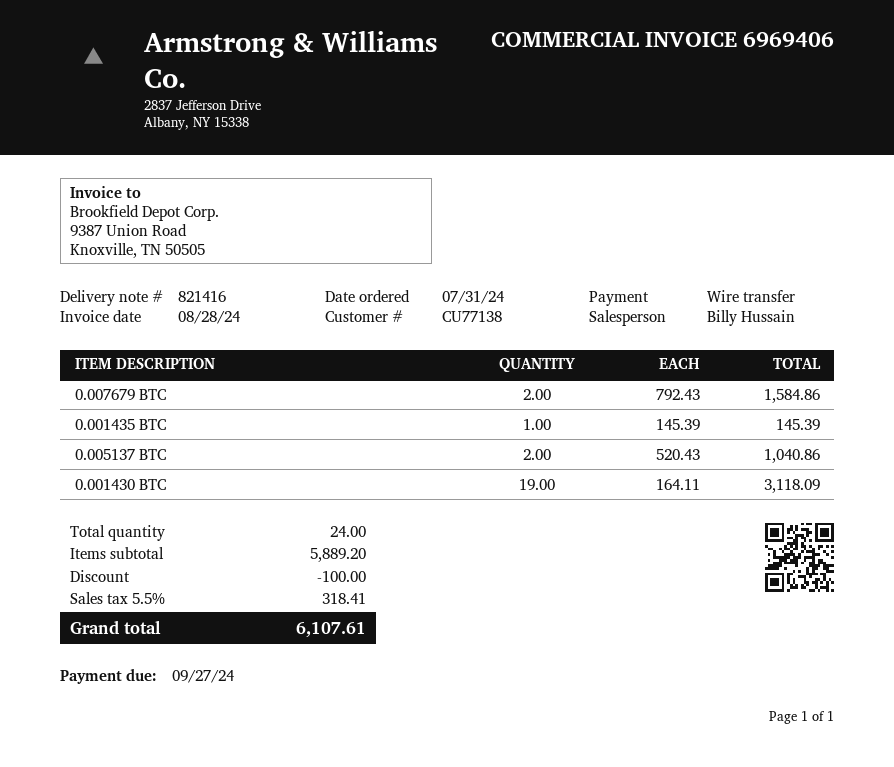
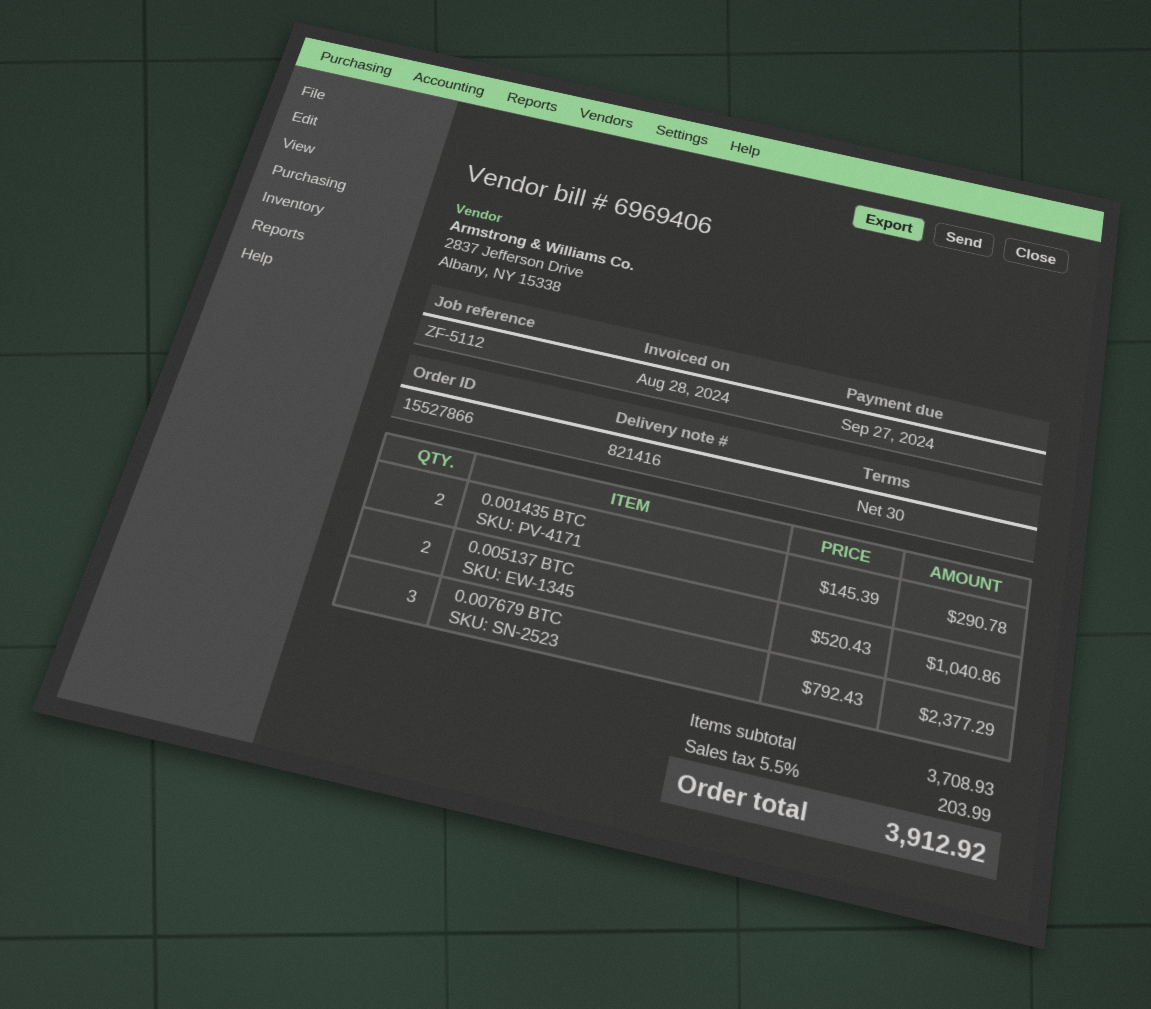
0.007679 BTC: 2 x 792.43 = 1584.86 -> 3 x 792.43 = 2377.29
0.001435 BTC: 1 x 145.39 = 145.39 -> 2 x 145.39 = 290.78
0.001430 BTC: 19 x 164.11 = 3118.09 -> none
subtotal: 5889.20 -> 3708.93
discount: 100.00 -> none
tax: 5.5% = 318.41 -> 5.5% = 203.99
total: 6107.61 -> 3912.92

